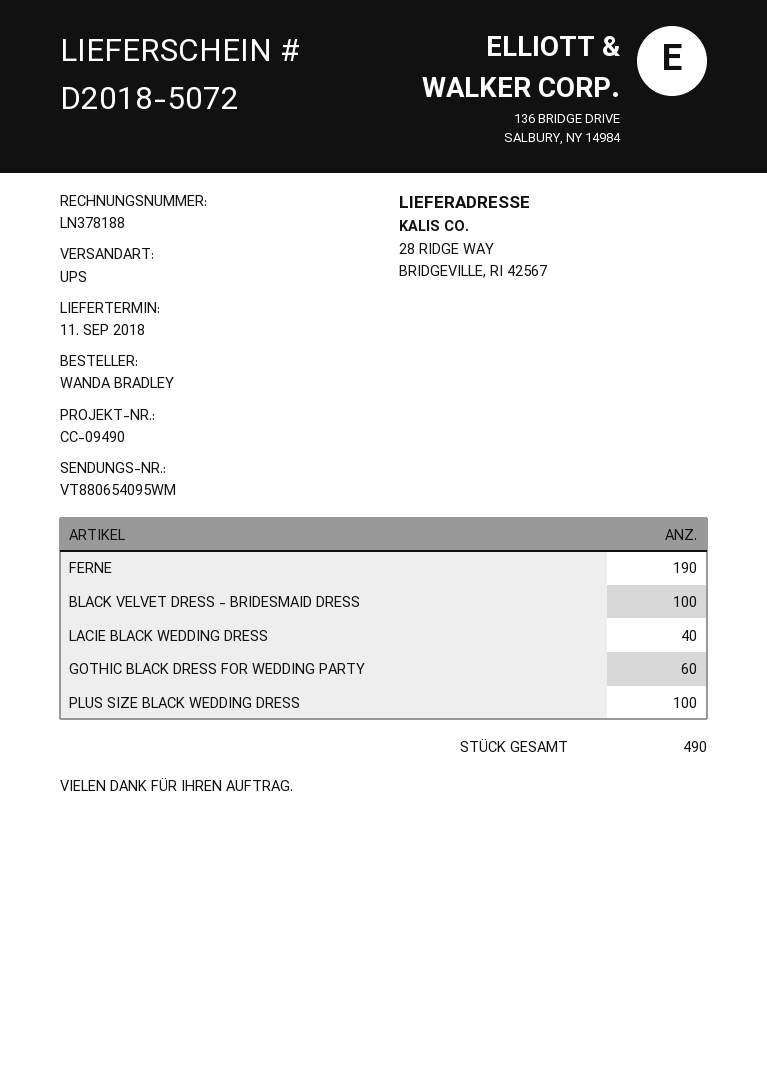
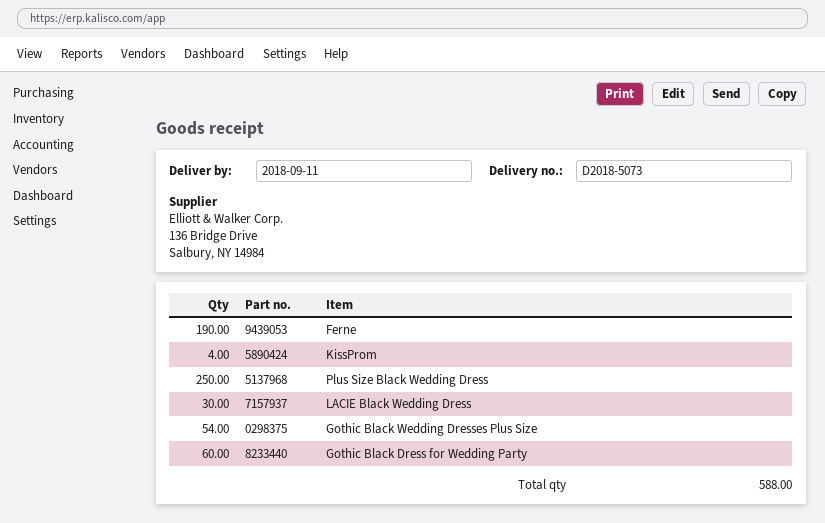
delivery note number: D2018-5072 -> D2018-5073
BLACK VELVET DRESS - BRIDESMAID DRESS: 100 -> none
LACIE BLACK WEDDING DRESS: 40 -> 30
PLUS SIZE BLACK WEDDING DRESS: 100 -> 250
KissProm: none -> 4
Gothic Black Wedding Dresses Plus Size: none -> 54
total quantity: 490 -> 588

